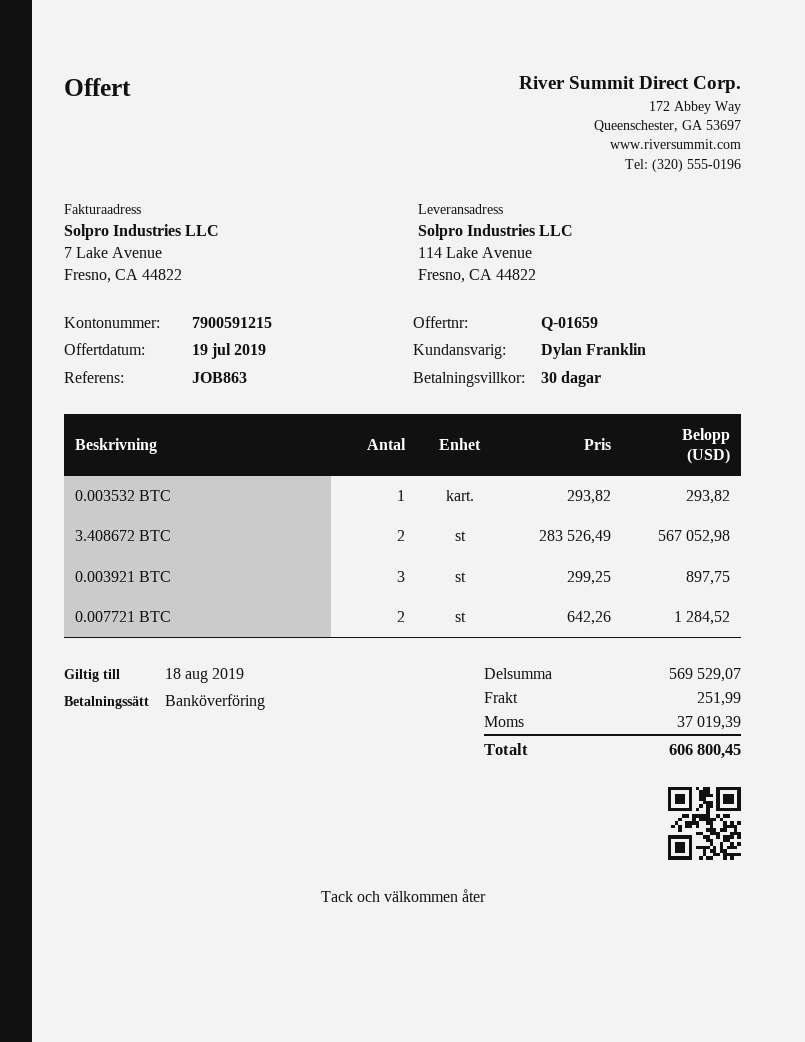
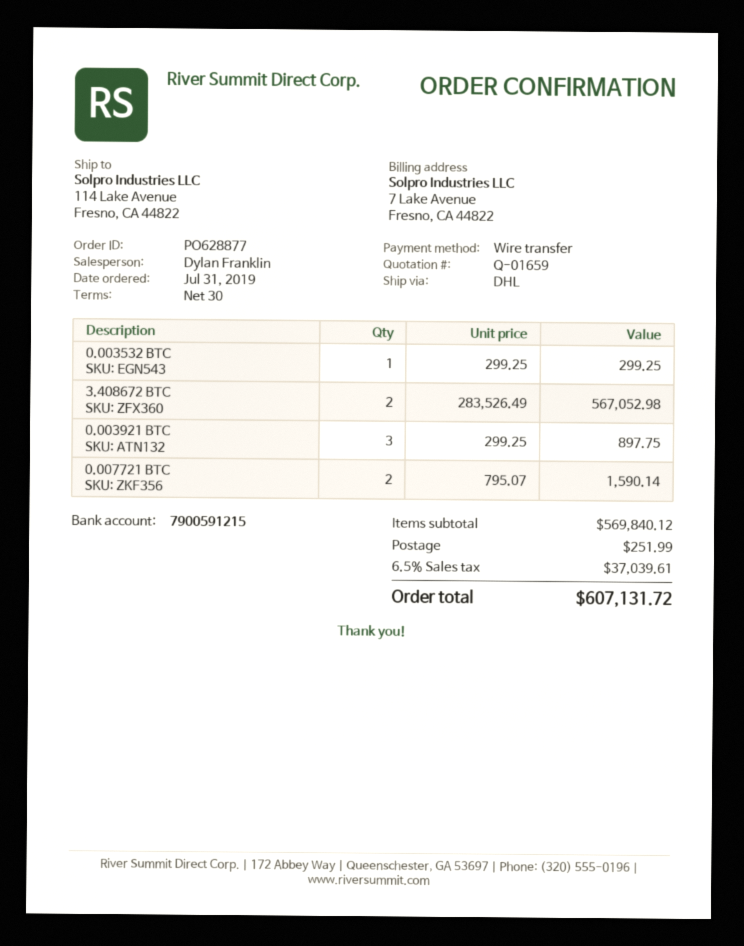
0.003532 BTC: 1 x 293.82 = 293.82 -> 1 x 299.25 = 299.25
0.007721 BTC: 2 x 642.26 = 1284.52 -> 2 x 795.07 = 1590.14
subtotal: 569529.07 -> 569840.12
tax: 37019.39 -> 37039.61
total: 606800.45 -> 607131.72

